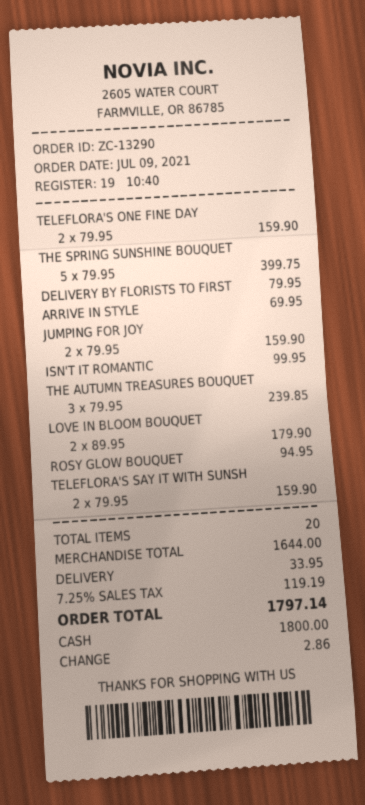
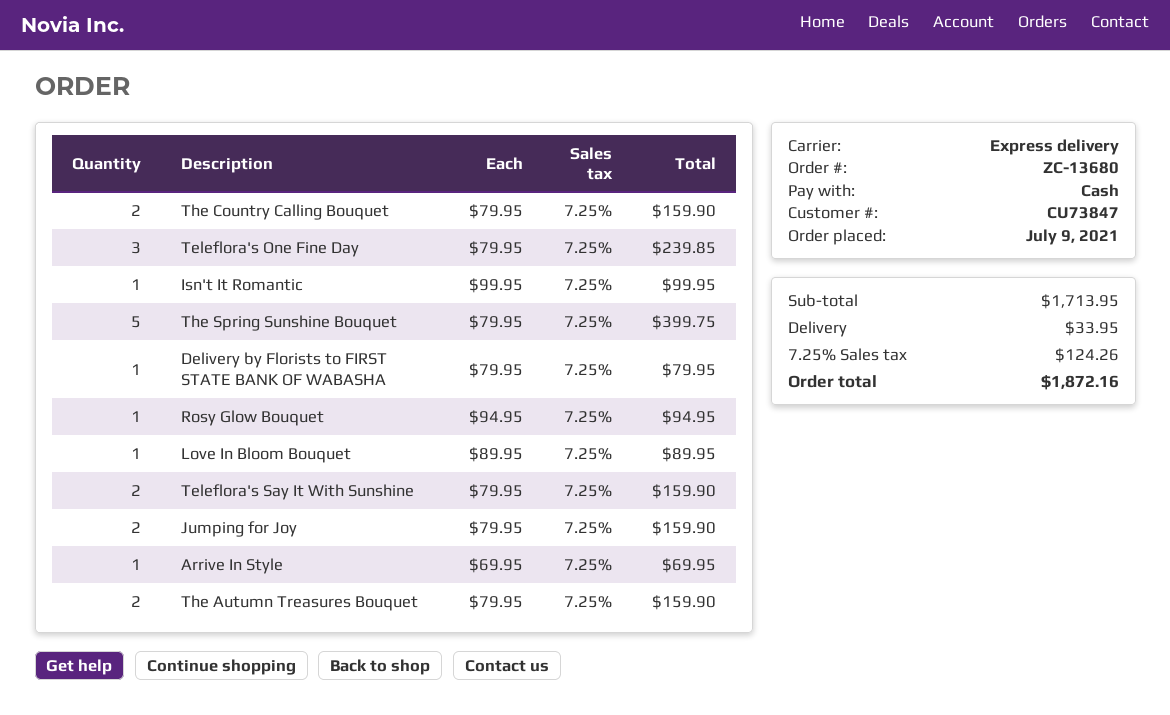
order number: ZC-13290 -> ZC-13680
TELEFLORA'S ONE FINE DAY: 2 x 79.95 = 159.90 -> 3 x 79.95 = 239.85
THE AUTUMN TREASURES BOUQUET: 3 x 79.95 = 239.85 -> 2 x 79.95 = 159.90
LOVE IN BLOOM BOUQUET: 2 x 89.95 = 179.90 -> 1 x 89.95 = 89.95
The Country Calling Bouquet: none -> 2 x 79.95 = 159.90
subtotal: 1644.00 -> 1713.95
tax: 7.25% = 119.19 -> 7.25% = 124.26
total: 1797.14 -> 1872.16

